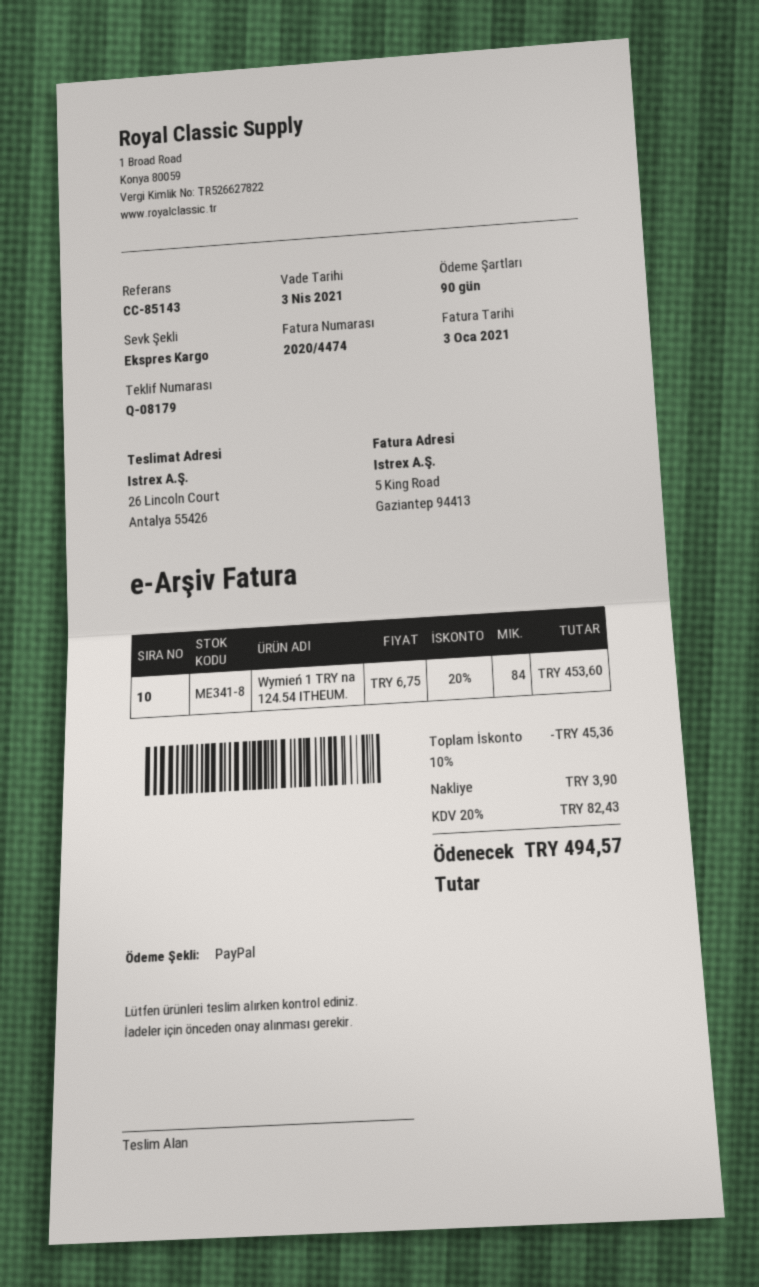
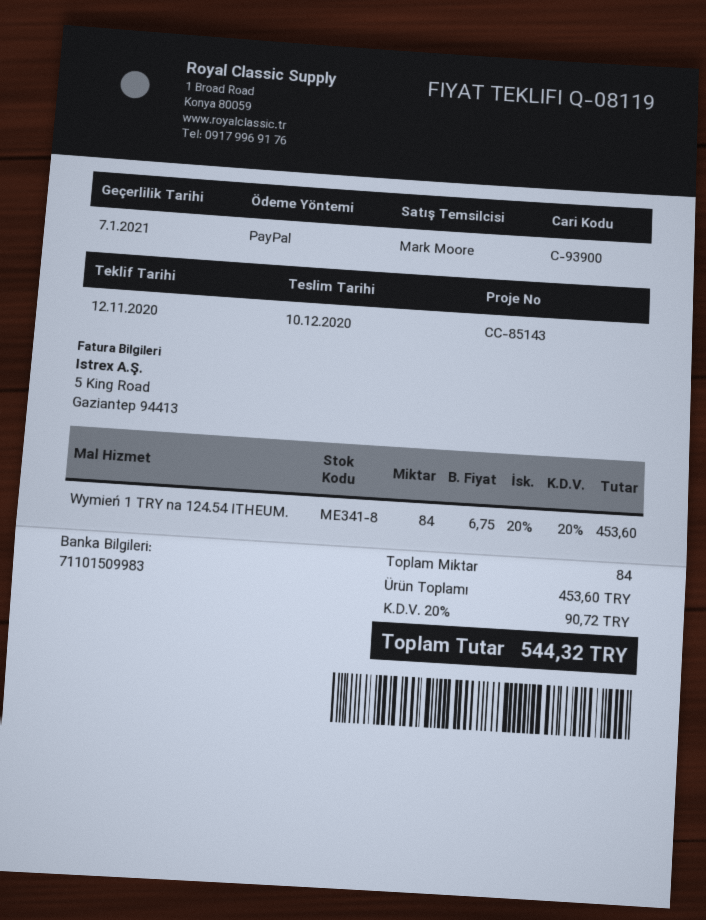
quote number: Q-08179 -> Q-08119
discount: 10% = 45.36 -> none
shipping: 3.90 -> none
tax: 20% = 82.43 -> 20% = 90.72
total: 494.57 -> 544.32

